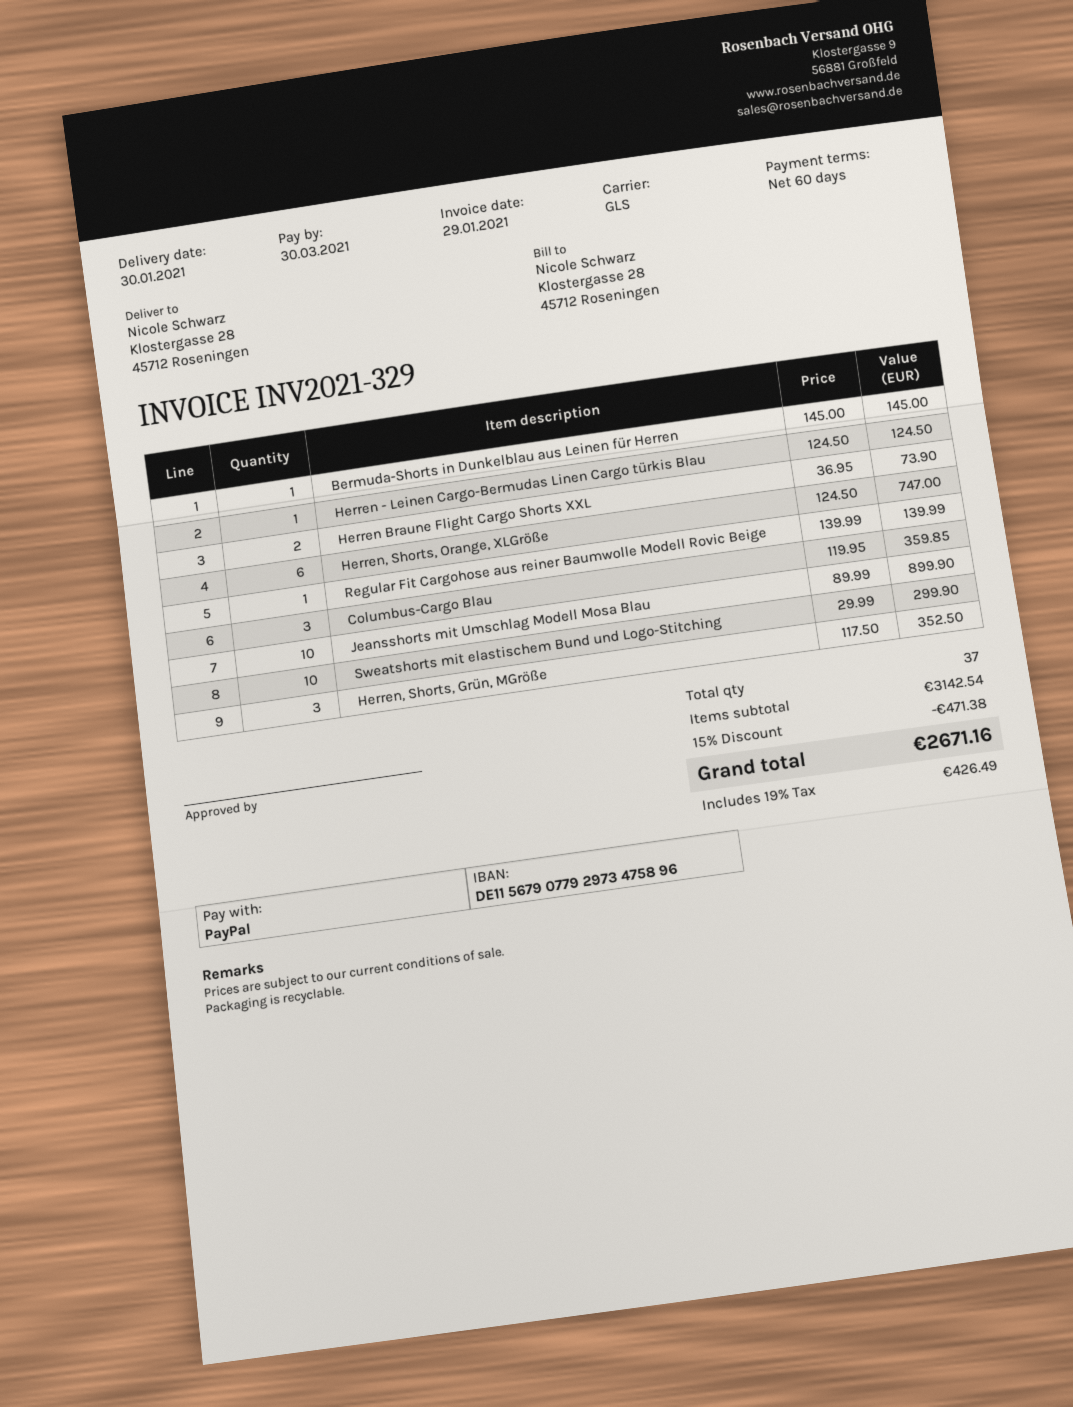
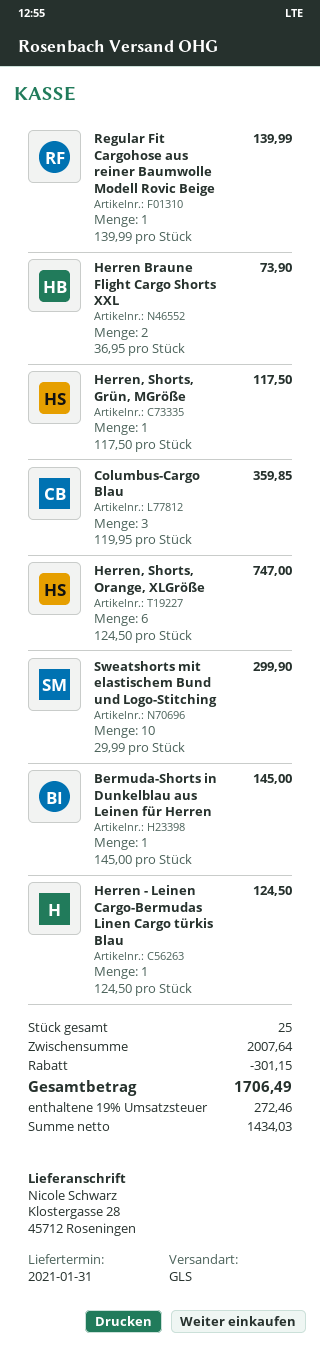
delivery date: 2021-01-30 -> 2021-01-31
Jeansshorts mit Umschlag Modell Mosa Blau: 10 x 89.99 = 899.90 -> none
Herren, Shorts, Grün, MGröße: 3 x 117.50 = 352.50 -> 1 x 117.50 = 117.50
total quantity: 37 -> 25
subtotal: 3142.54 -> 2007.64
discount: 471.38 -> 301.15
tax: 19% = 426.49 -> 19% = 272.46
total: 2671.16 -> 1706.49

